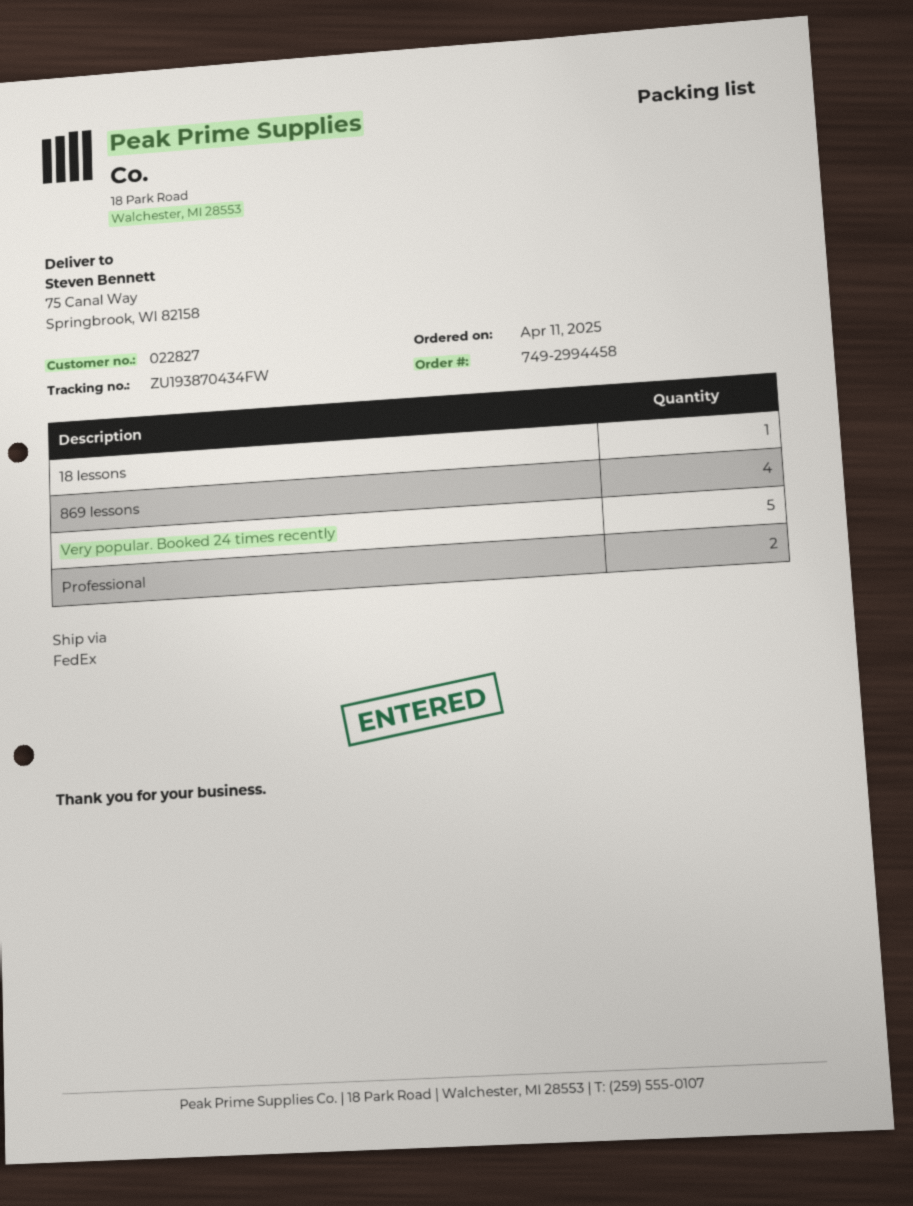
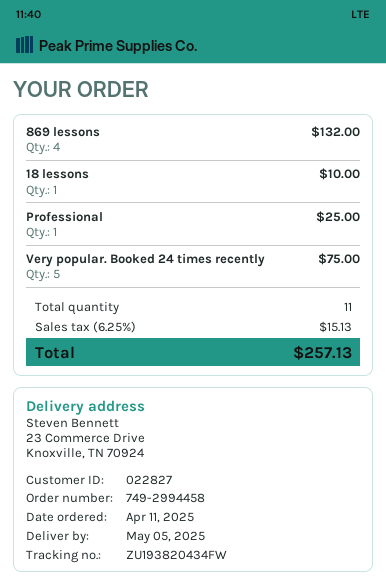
tracking number: ZU193870434FW -> ZU193820434FW
ship to: 75 Canal Way, Springbrook, WI 82158 -> 23 Commerce Drive, Knoxville, TN 70924
Professional: 2 -> 1

